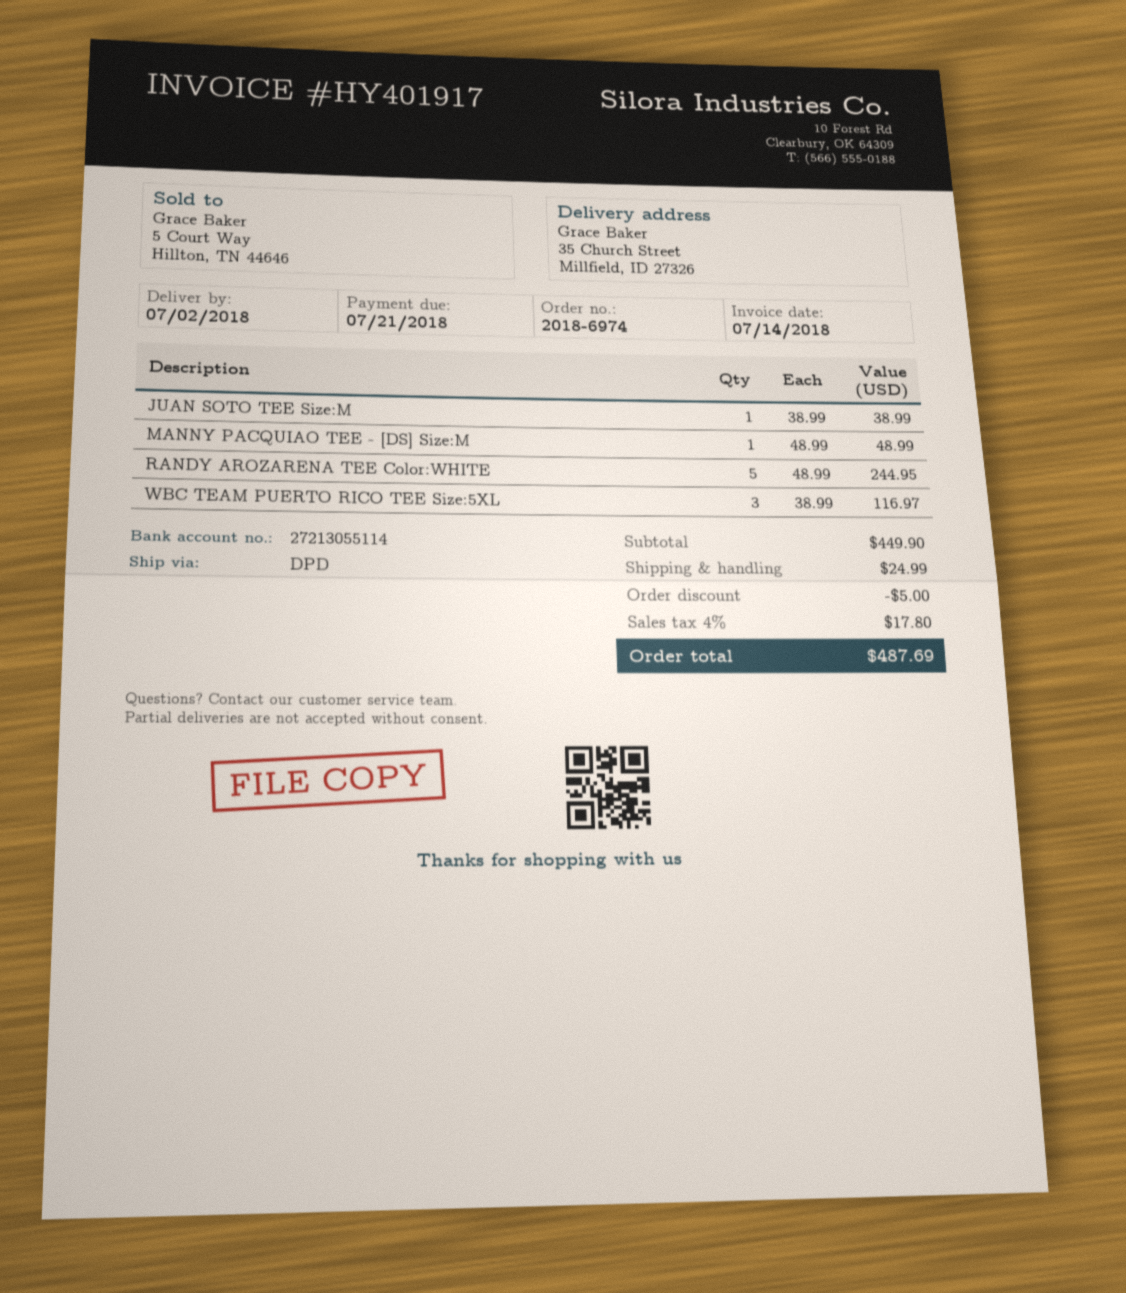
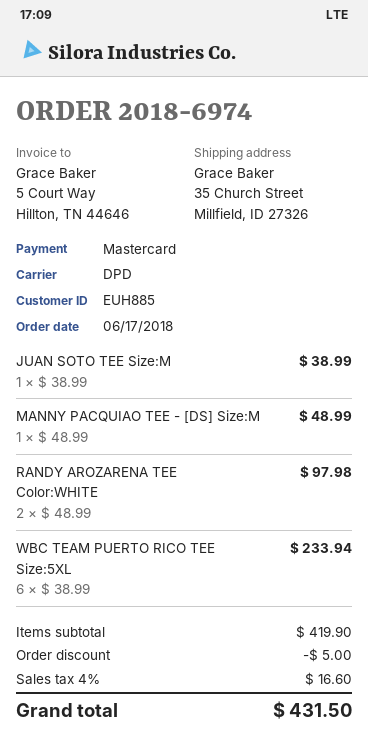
RANDY AROZARENA TEE Color:WHITE: 5 x 48.99 = 244.95 -> 2 x 48.99 = 97.98
WBC TEAM PUERTO RICO TEE Size:5XL: 3 x 38.99 = 116.97 -> 6 x 38.99 = 233.94
subtotal: 449.90 -> 419.90
shipping: 24.99 -> none
tax: 4% = 17.80 -> 4% = 16.60
total: 487.69 -> 431.50

